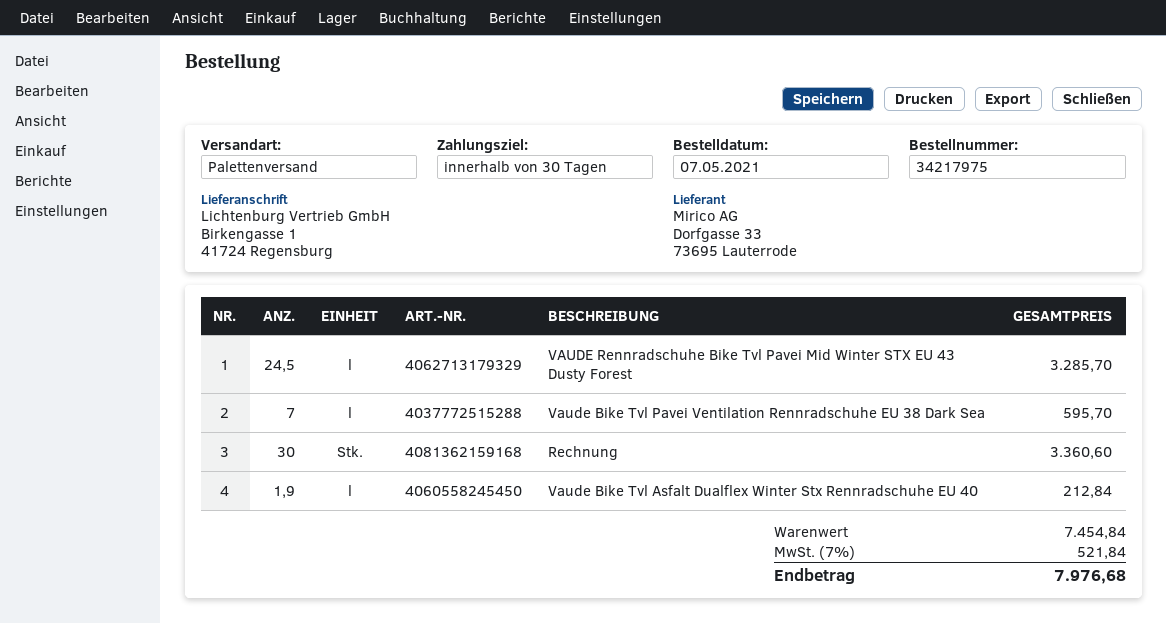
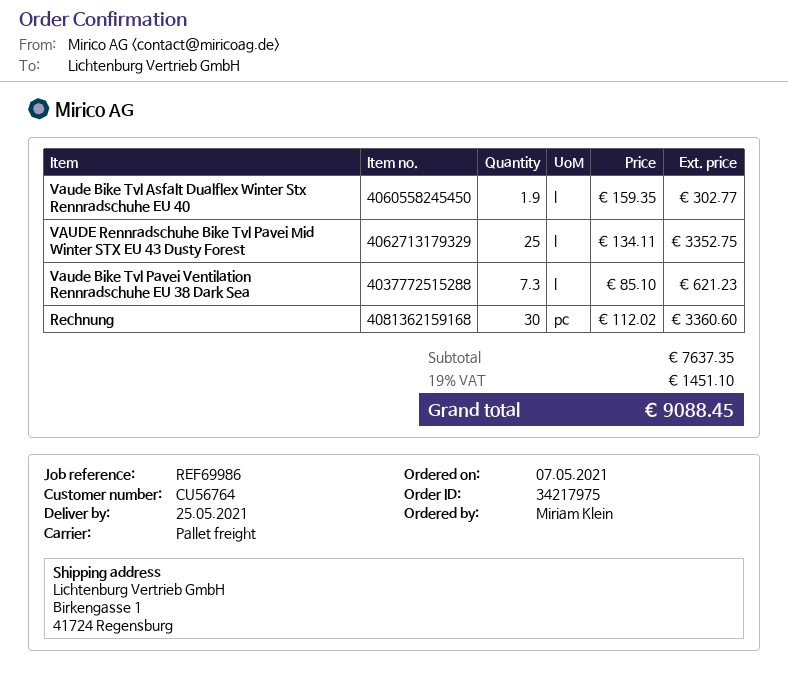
VAUDE Rennradschuhe Bike Tvl Pavei Mid Winter STX EU 43 Dusty Forest: 24.5 for 3285.70 -> 25 for 3352.75
Vaude Bike Tvl Pavei Ventilation Rennradschuhe EU 38 Dark Sea: 7 for 595.70 -> 7.3 for 621.23
Vaude Bike Tvl Asfalt Dualflex Winter Stx Rennradschuhe EU 40: 1.9 for 212.84 -> 1.9 for 302.77
subtotal: 7454.84 -> 7637.35
tax: 7% = 521.84 -> 19% = 1451.10
total: 7976.68 -> 9088.45

